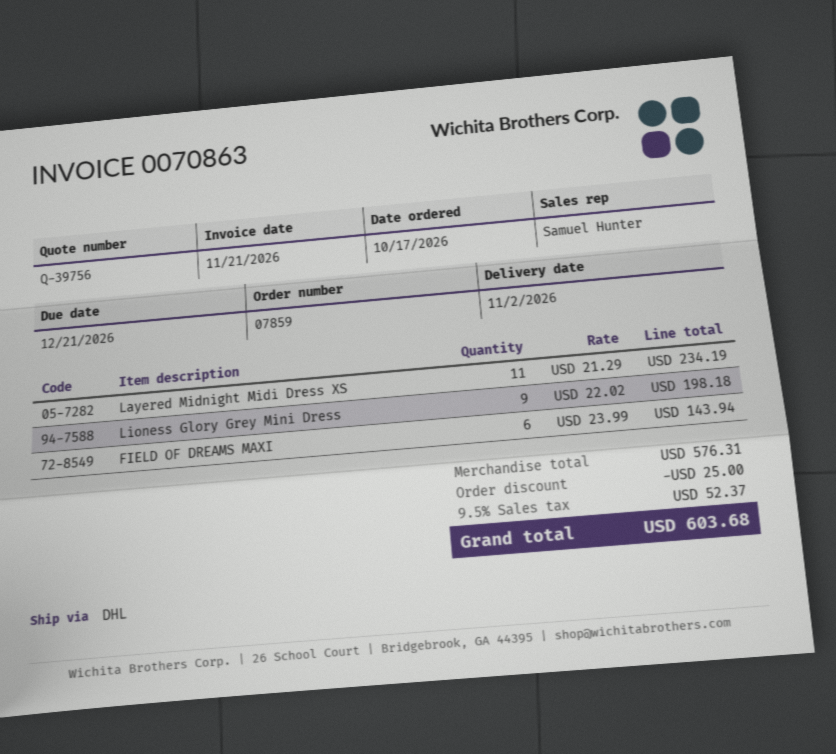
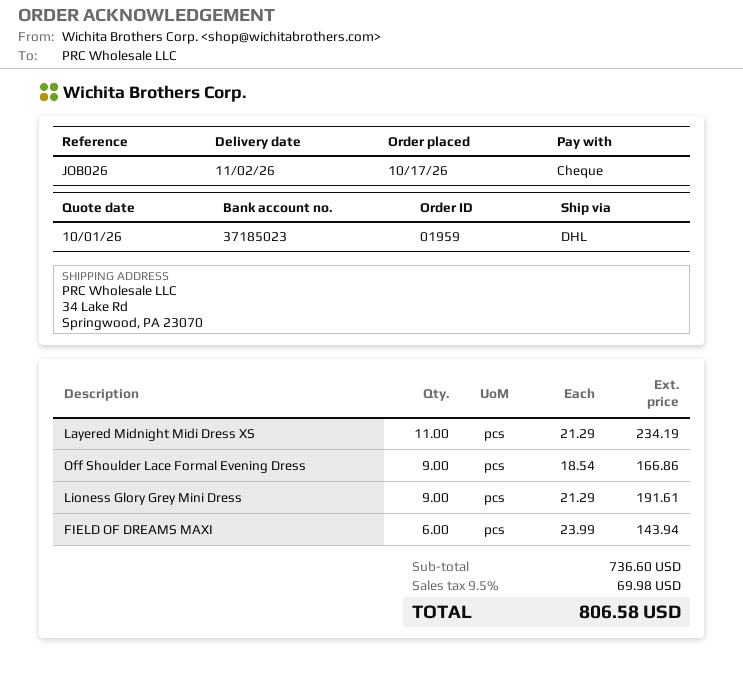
order number: 07859 -> 01959
Lioness Glory Grey Mini Dress: 9 x 22.02 = 198.18 -> 9 x 21.29 = 191.61
Off Shoulder Lace Formal Evening Dress: none -> 9 x 18.54 = 166.86
subtotal: 576.31 -> 736.60
discount: 25.00 -> none
tax: 9.5% = 52.37 -> 9.5% = 69.98
total: 603.68 -> 806.58

